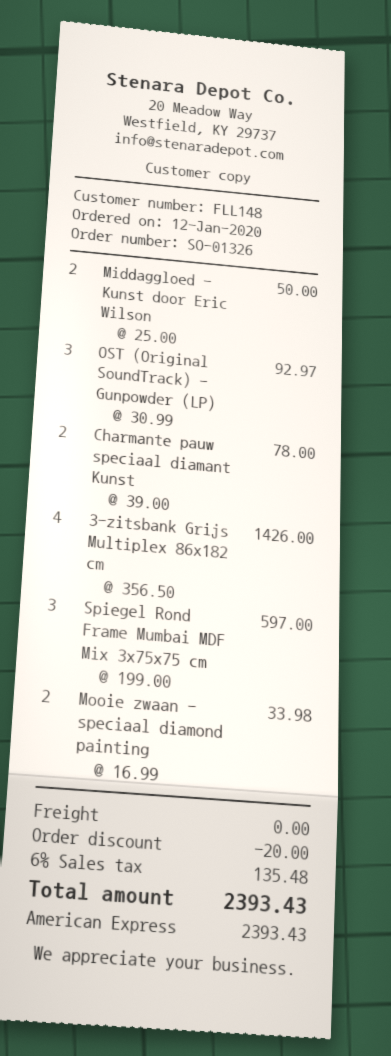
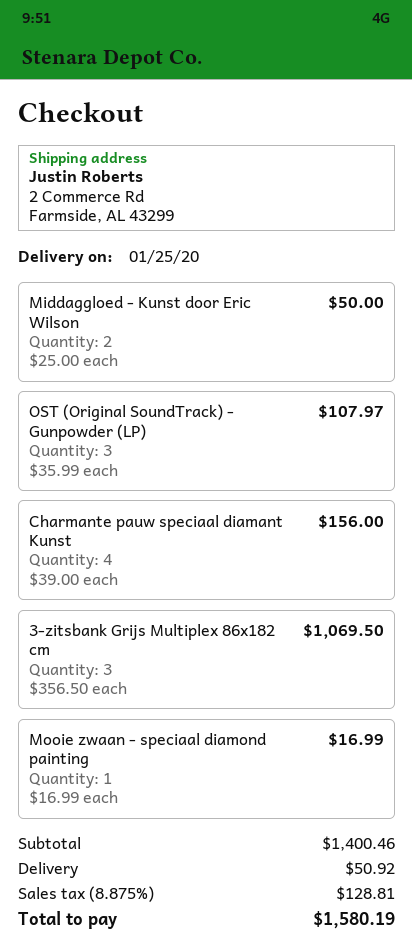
OST (Original SoundTrack) - Gunpowder (LP): 3 x 30.99 = 92.97 -> 3 x 35.99 = 107.97
Charmante pauw speciaal diamant Kunst: 2 x 39.00 = 78.00 -> 4 x 39.00 = 156.00
3-zitsbank Grijs Multiplex 86x182 cm: 4 x 356.50 = 1426.00 -> 3 x 356.50 = 1069.50
Spiegel Rond Frame Mumbai MDF Mix 3x75x75 cm: 3 x 199.00 = 597.00 -> none
Mooie zwaan - speciaal diamond painting: 2 x 16.99 = 33.98 -> 1 x 16.99 = 16.99
discount: 20.00 -> none
shipping: 0.00 -> 50.92
tax: 6% = 135.48 -> 8.875% = 128.81
total: 2393.43 -> 1580.19

